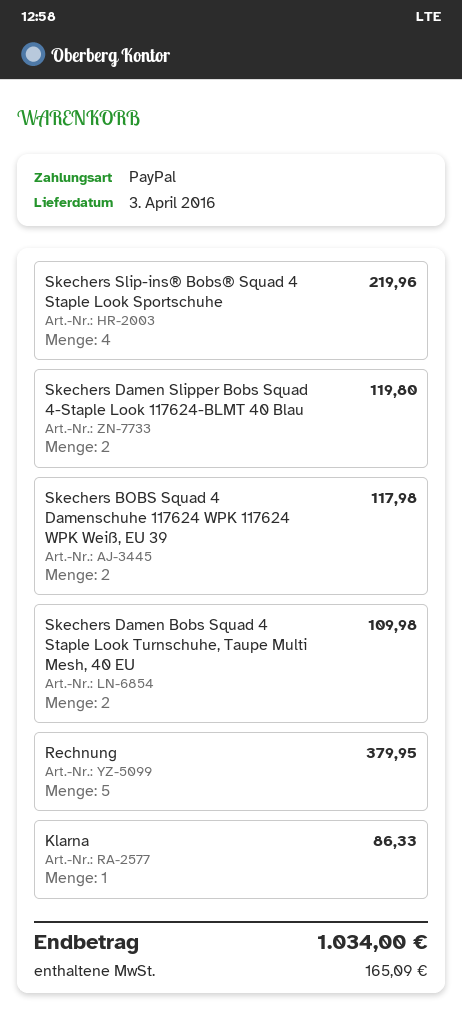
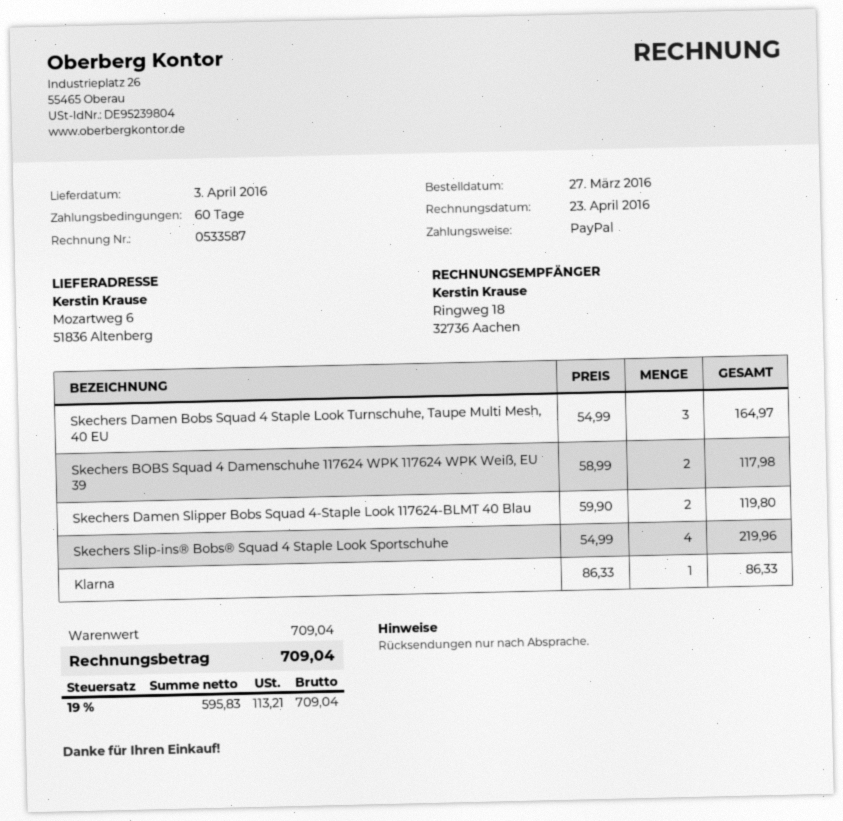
Skechers Damen Bobs Squad 4 Staple Look Turnschuhe, Taupe Multi Mesh, 40 EU: 2 for 109.98 -> 3 for 164.97
Rechnung: 5 for 379.95 -> none
tax: 165.09 -> 113.21
total: 1034.00 -> 709.04

